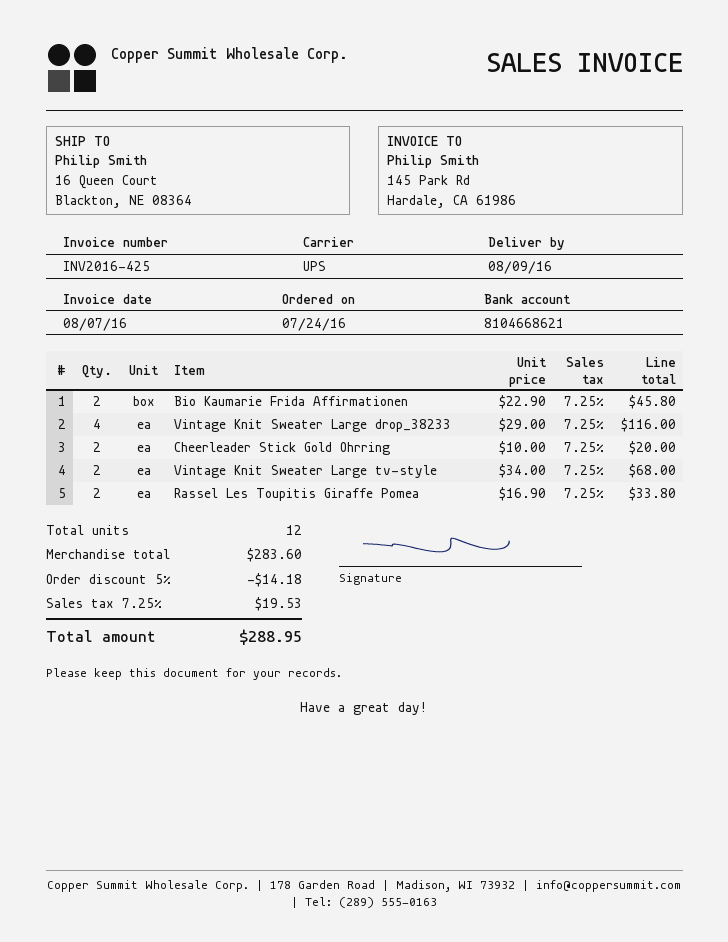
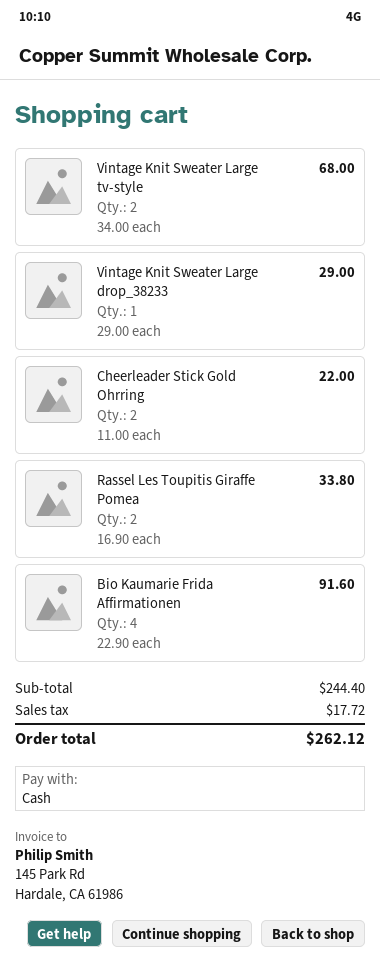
Bio Kaumarie Frida Affirmationen: 2 x 22.90 = 45.80 -> 4 x 22.90 = 91.60
Vintage Knit Sweater Large drop_38233: 4 x 29.00 = 116.00 -> 1 x 29.00 = 29.00
Cheerleader Stick Gold Ohrring: 2 x 10.00 = 20.00 -> 2 x 11.00 = 22.00
subtotal: 283.60 -> 244.40
discount: 5% = 14.18 -> none
tax: 19.53 -> 17.72
total: 288.95 -> 262.12

